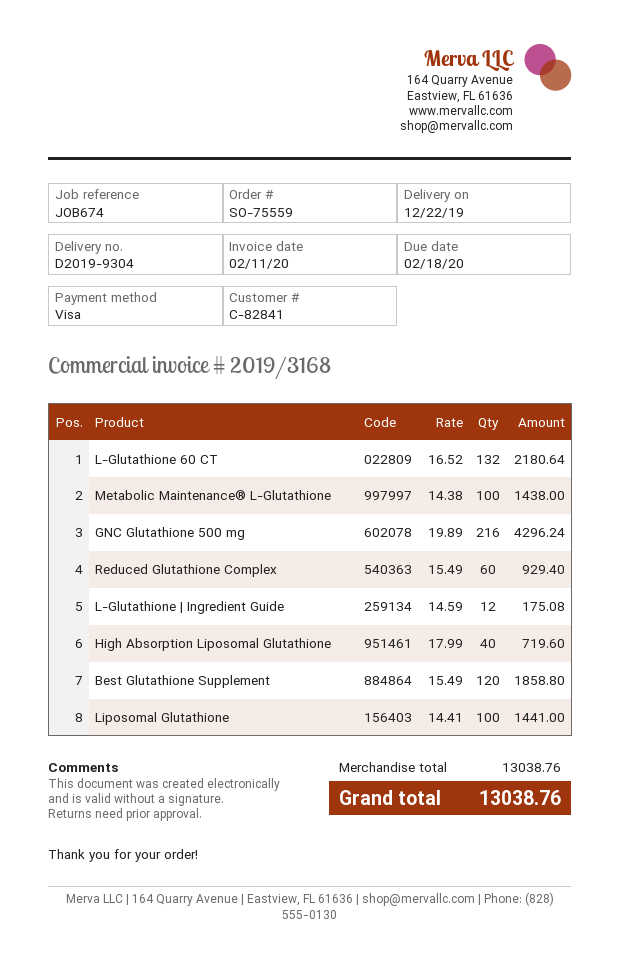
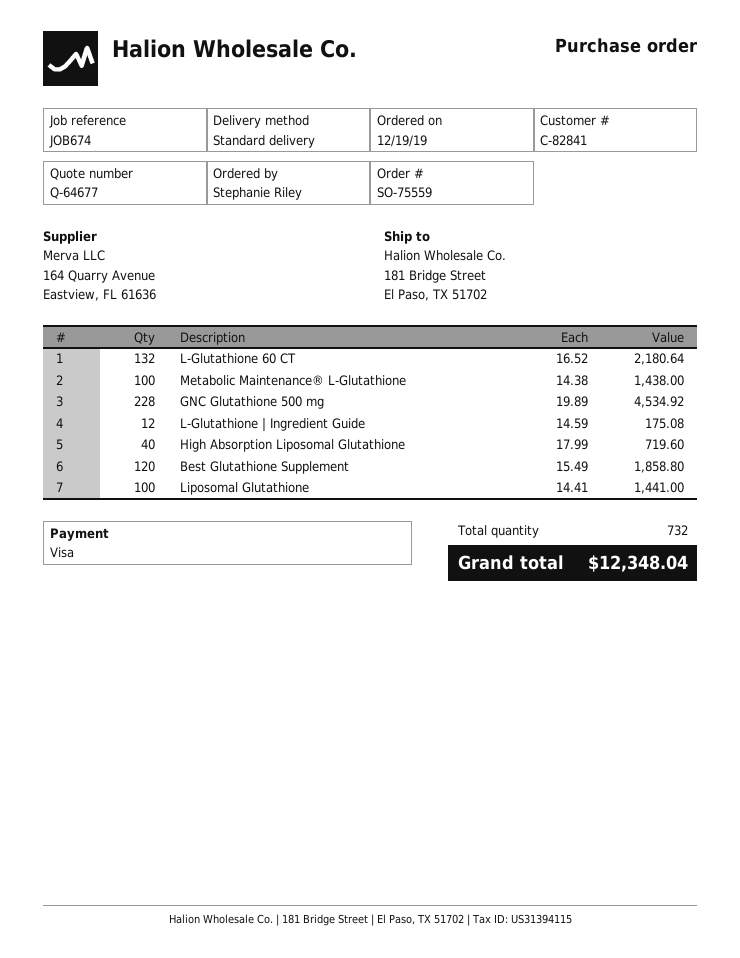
GNC Glutathione 500 mg: 216 x 19.89 = 4296.24 -> 228 x 19.89 = 4534.92
Reduced Glutathione Complex: 60 x 15.49 = 929.40 -> none
total: 13038.76 -> 12348.04

